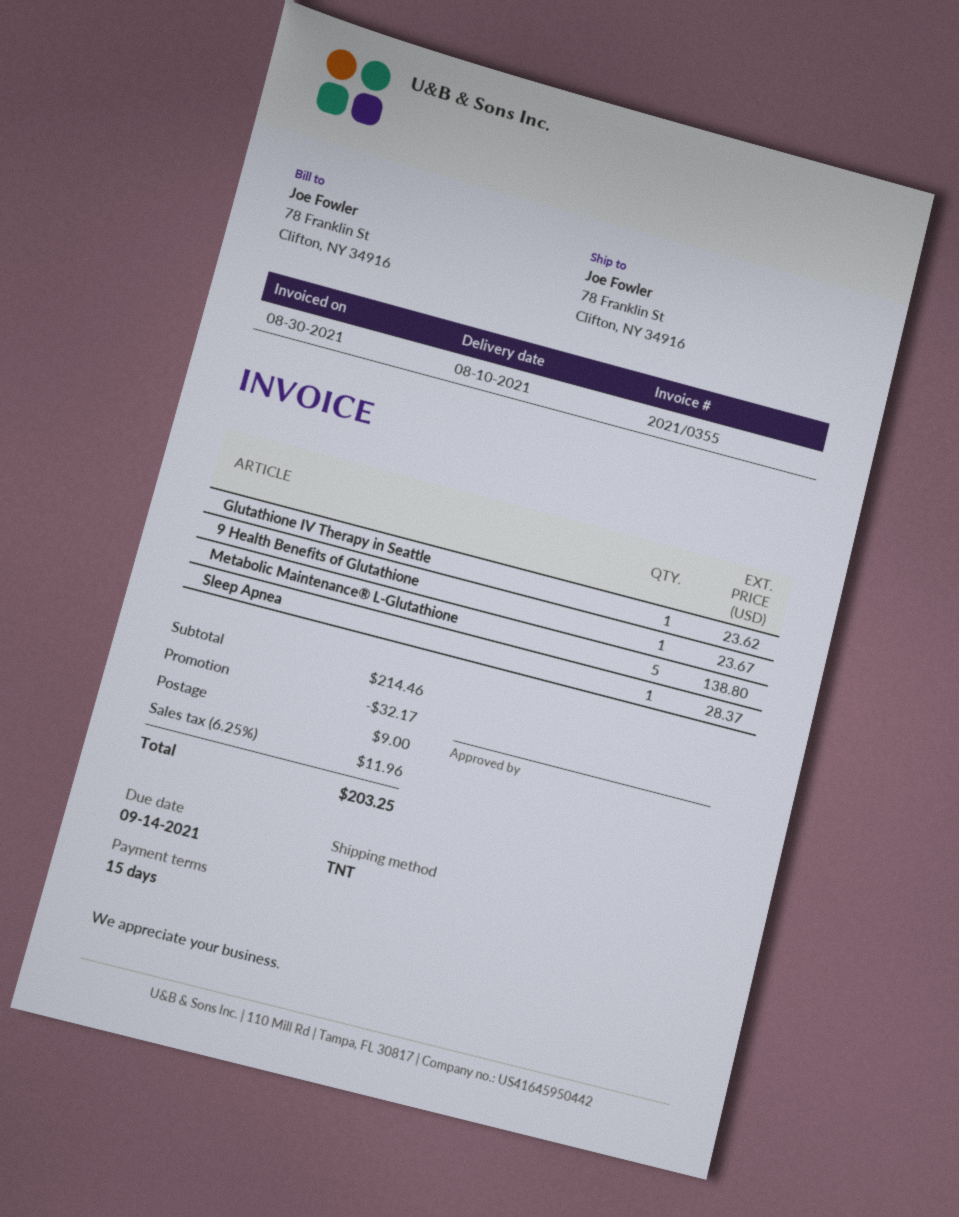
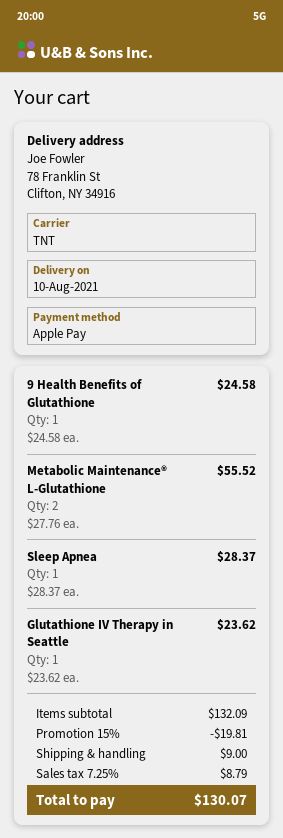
9 Health Benefits of Glutathione: 1 for 23.67 -> 1 for 24.58
Metabolic Maintenance® L-Glutathione: 5 for 138.80 -> 2 for 55.52
subtotal: 214.46 -> 132.09
discount: 32.17 -> 19.81
tax: 6.25% = 11.96 -> 7.25% = 8.79
total: 203.25 -> 130.07

